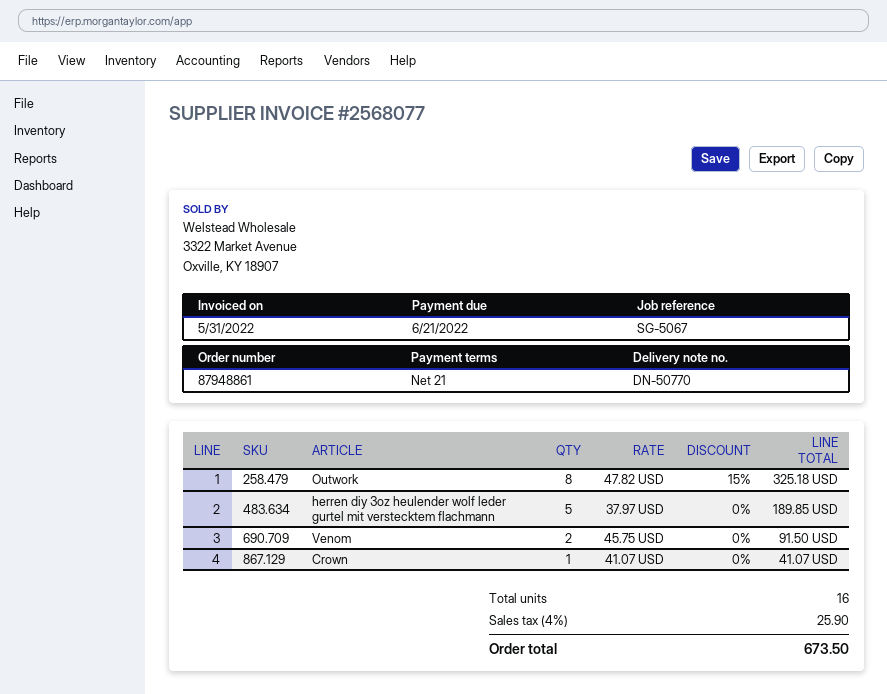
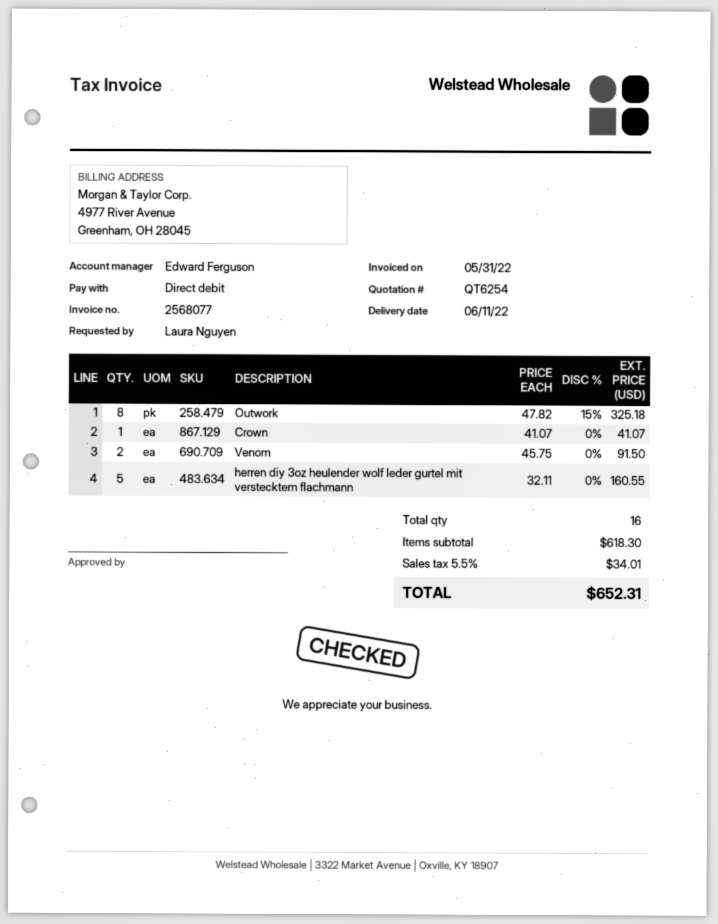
herren diy 3oz heulender wolf leder gurtel mit verstecktem flachmann: 5 x 37.97 = 189.85 -> 5 x 32.11 = 160.55
tax: 4% = 25.90 -> 5.5% = 34.01
total: 673.50 -> 652.31

